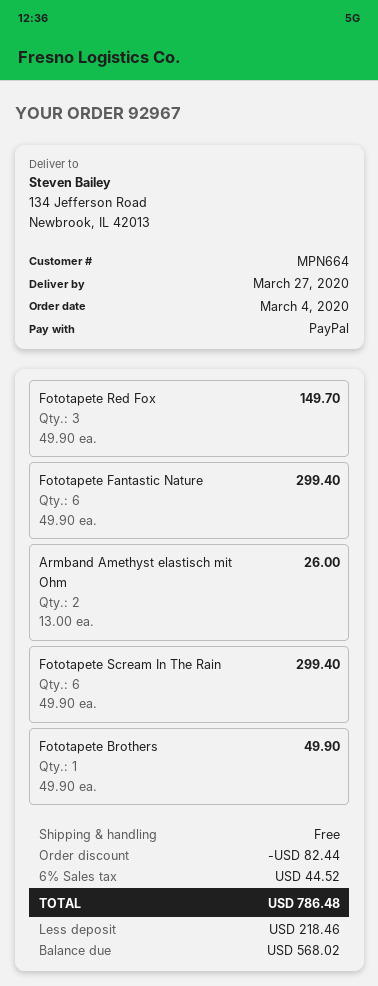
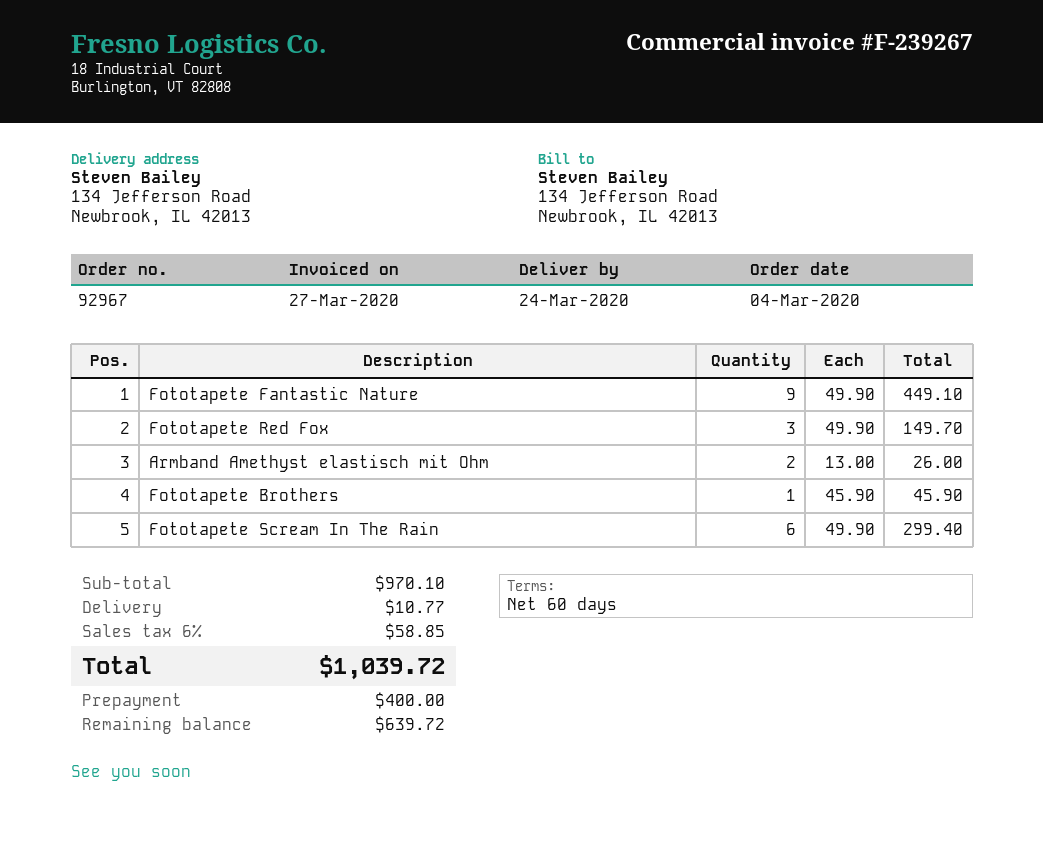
delivery date: 2020-03-27 -> 2020-03-24
Fototapete Fantastic Nature: 6 x 49.90 = 299.40 -> 9 x 49.90 = 449.10
Fototapete Brothers: 1 x 49.90 = 49.90 -> 1 x 45.90 = 45.90
discount: 82.44 -> none
shipping: 0.00 -> 10.77
tax: 6% = 44.52 -> 6% = 58.85
total: 786.48 -> 1039.72
deposit: 218.46 -> 400.00
balance: 568.02 -> 639.72

